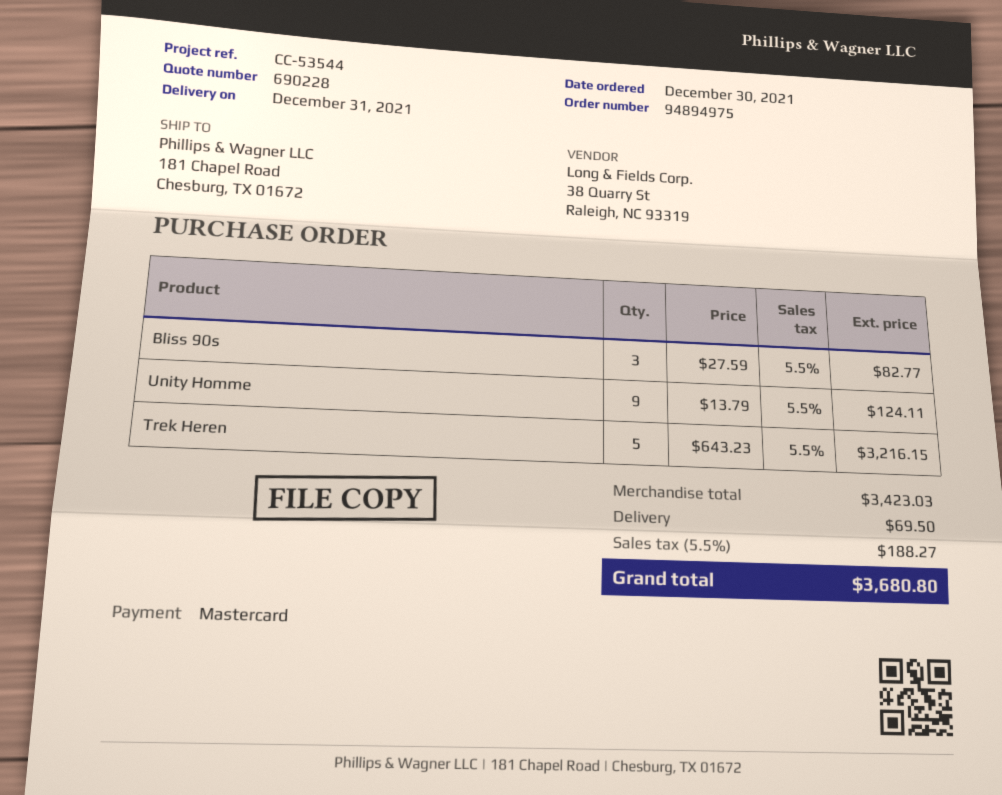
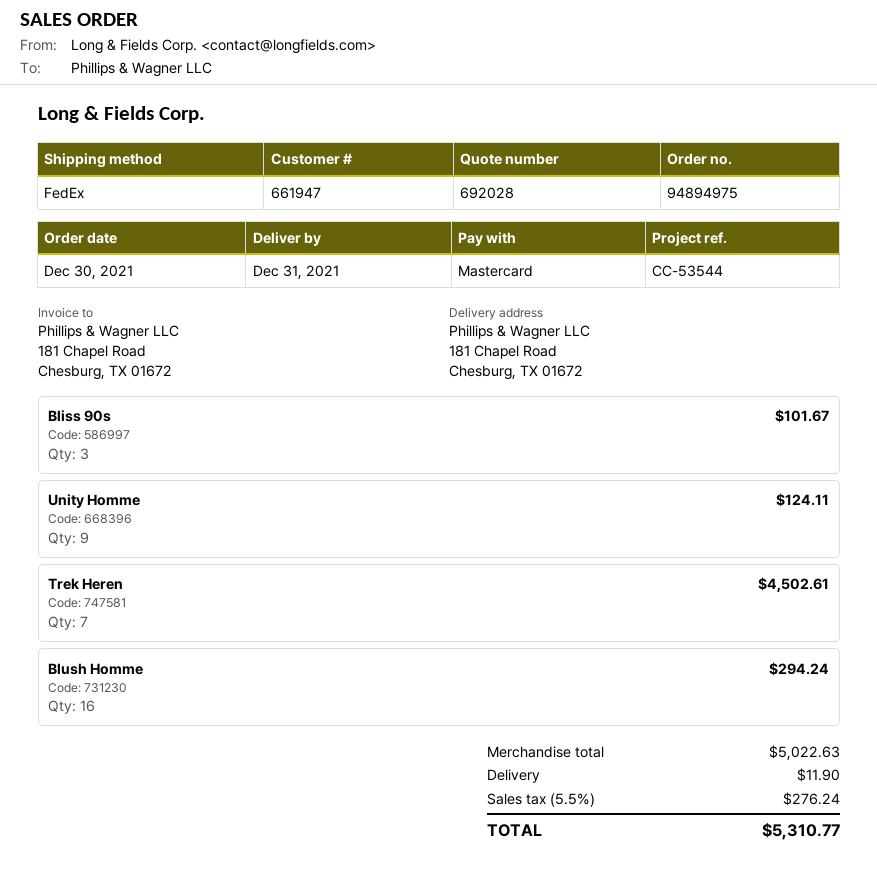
quote number: 690228 -> 692028
Bliss 90s: 3 for 82.77 -> 3 for 101.67
Trek Heren: 5 for 3216.15 -> 7 for 4502.61
Blush Homme: none -> 16 for 294.24
subtotal: 3423.03 -> 5022.63
shipping: 69.50 -> 11.90
tax: 5.5% = 188.27 -> 5.5% = 276.24
total: 3680.80 -> 5310.77

